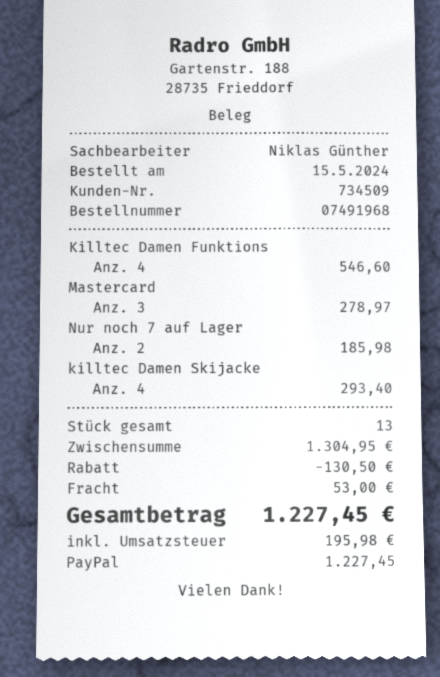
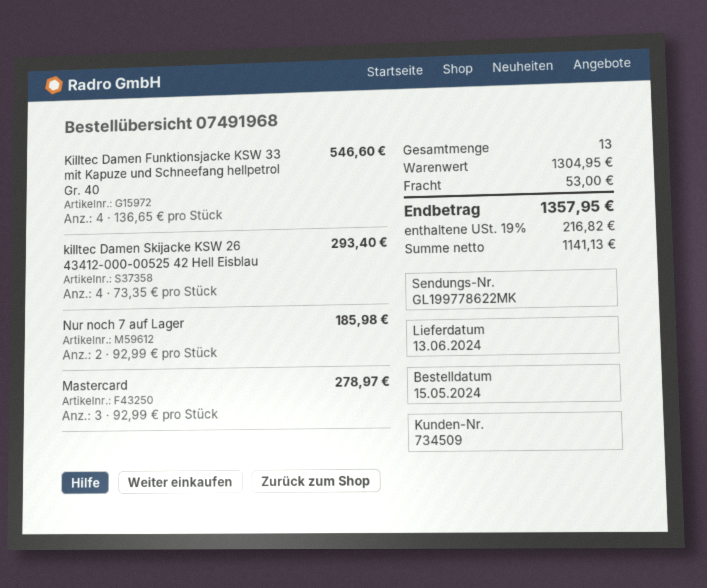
discount: 130.50 -> none
tax: 195.98 -> 216.82
total: 1227.45 -> 1357.95

